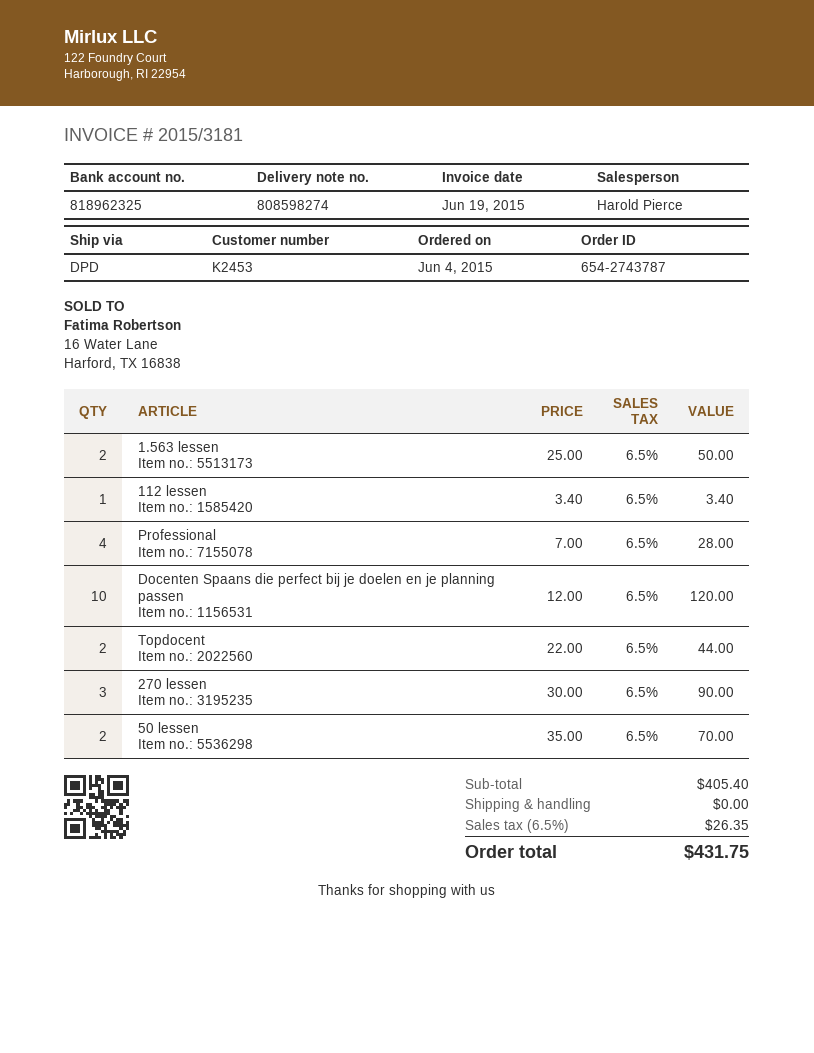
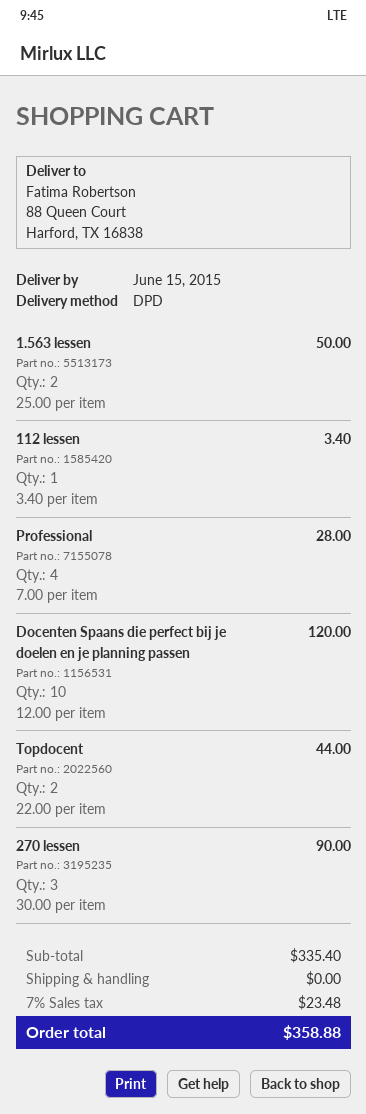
50 lessen: 2 x 35.00 = 70.00 -> none
subtotal: 405.40 -> 335.40
tax: 6.5% = 26.35 -> 7% = 23.48
total: 431.75 -> 358.88

